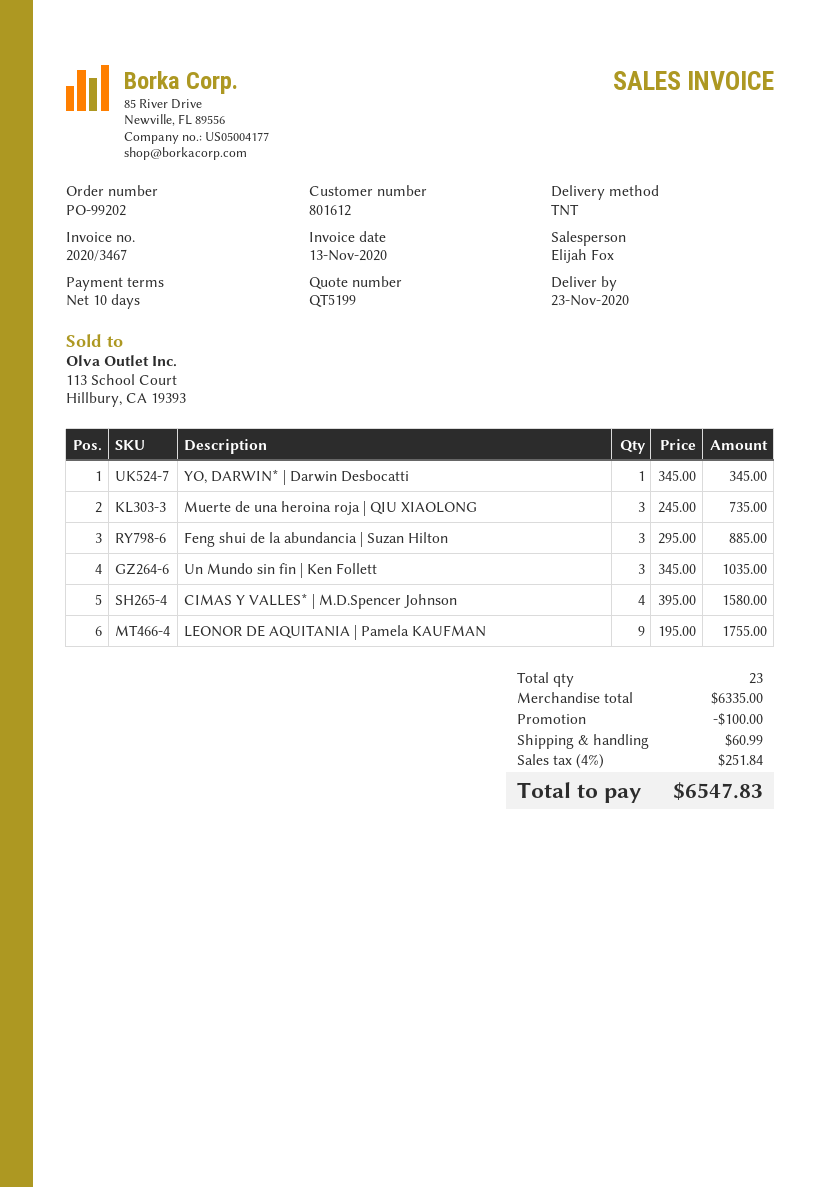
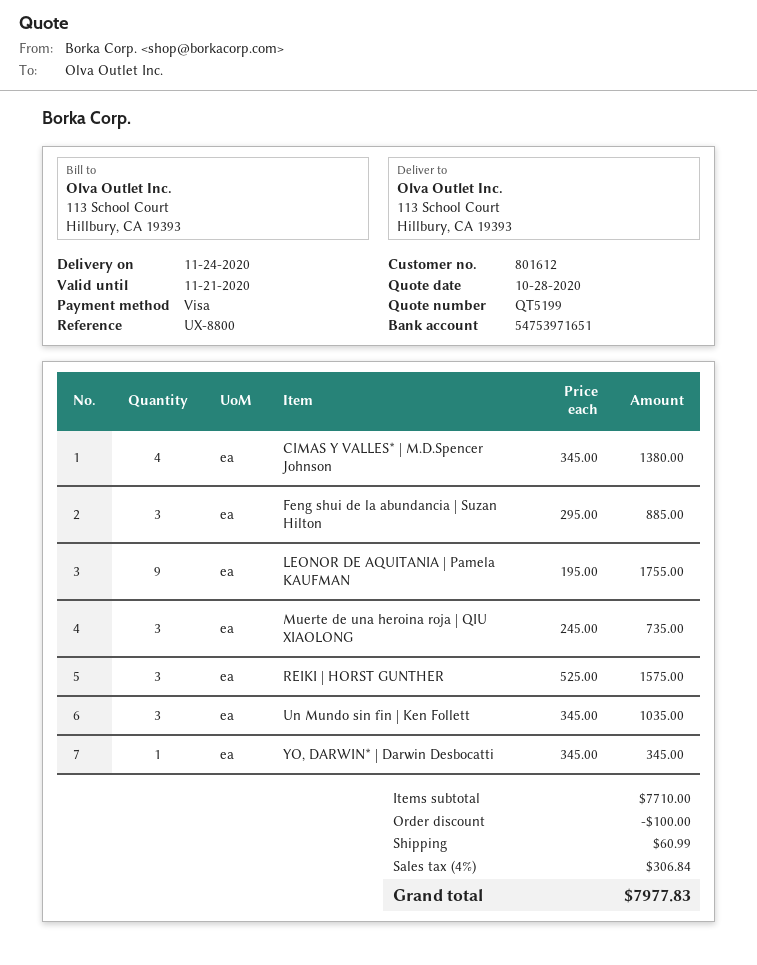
delivery date: 2020-11-23 -> 2020-11-24
CIMAS Y VALLES* | M.D.Spencer Johnson: 4 x 395.00 = 1580.00 -> 4 x 345.00 = 1380.00
REIKI | HORST GUNTHER: none -> 3 x 525.00 = 1575.00
subtotal: 6335.00 -> 7710.00
tax: 4% = 251.84 -> 4% = 306.84
total: 6547.83 -> 7977.83

